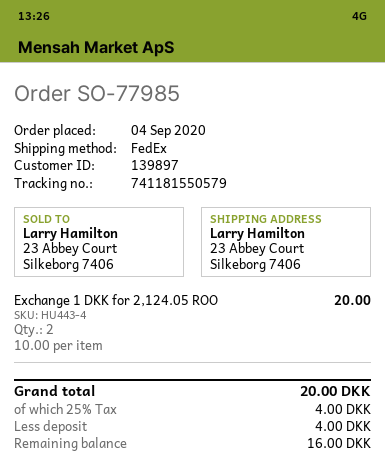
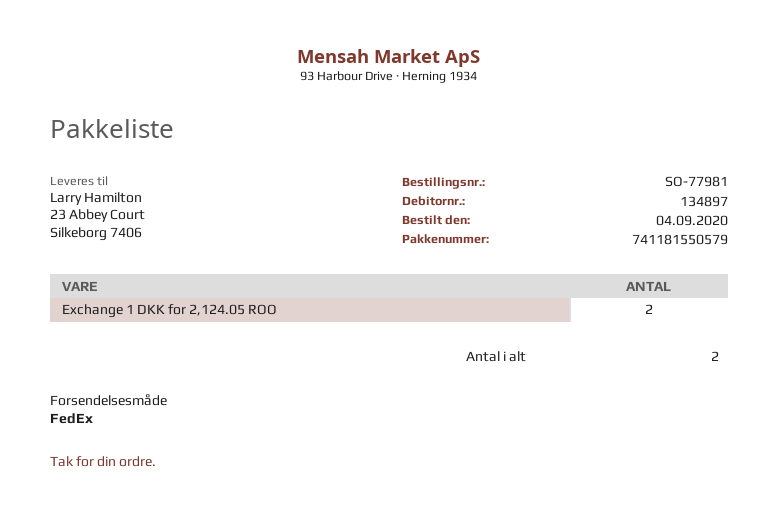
order number: SO-77985 -> SO-77981
customer number: 139897 -> 134897

